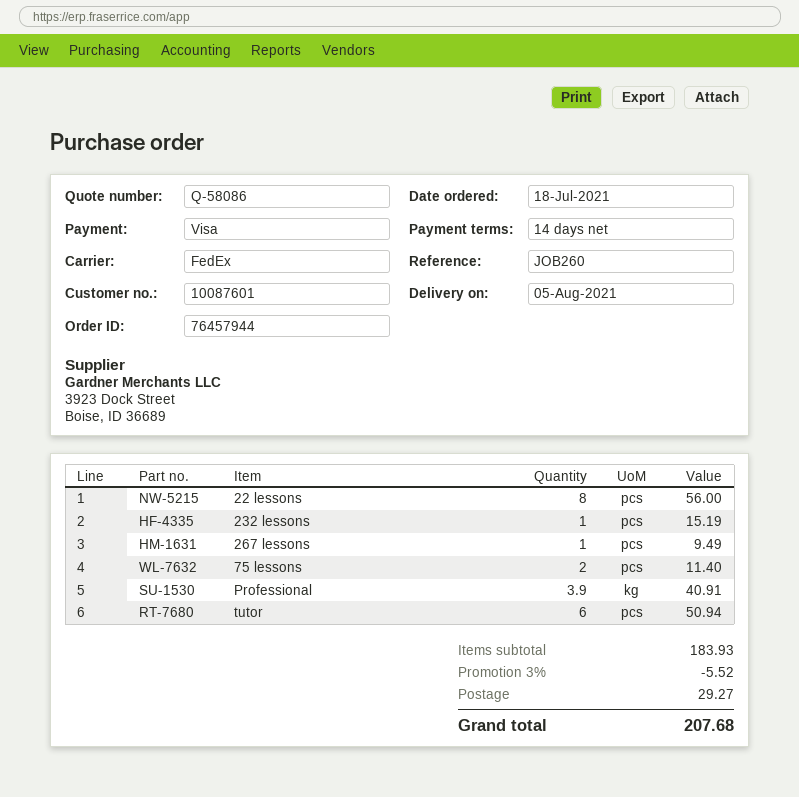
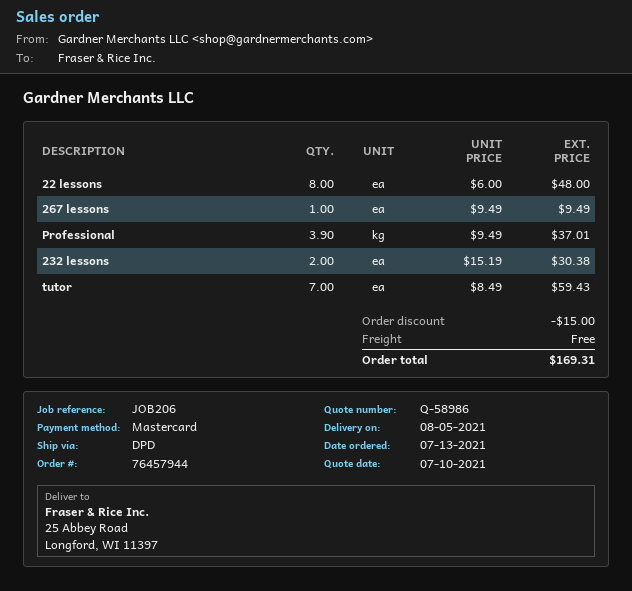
quote number: Q-58086 -> Q-58986
order date: 2021-07-18 -> 2021-07-13
reference: JOB260 -> JOB206
payment method: Visa -> Mastercard
shipping method: FedEx -> DPD
22 lessons: 8 for 56.00 -> 8 for 48.00
232 lessons: 1 for 15.19 -> 2 for 30.38
75 lessons: 2 for 11.40 -> none
Professional: 3.9 for 40.91 -> 3.9 for 37.01
tutor: 6 for 50.94 -> 7 for 59.43
discount: 5.52 -> 15.00
shipping: 29.27 -> 0.00
total: 207.68 -> 169.31

